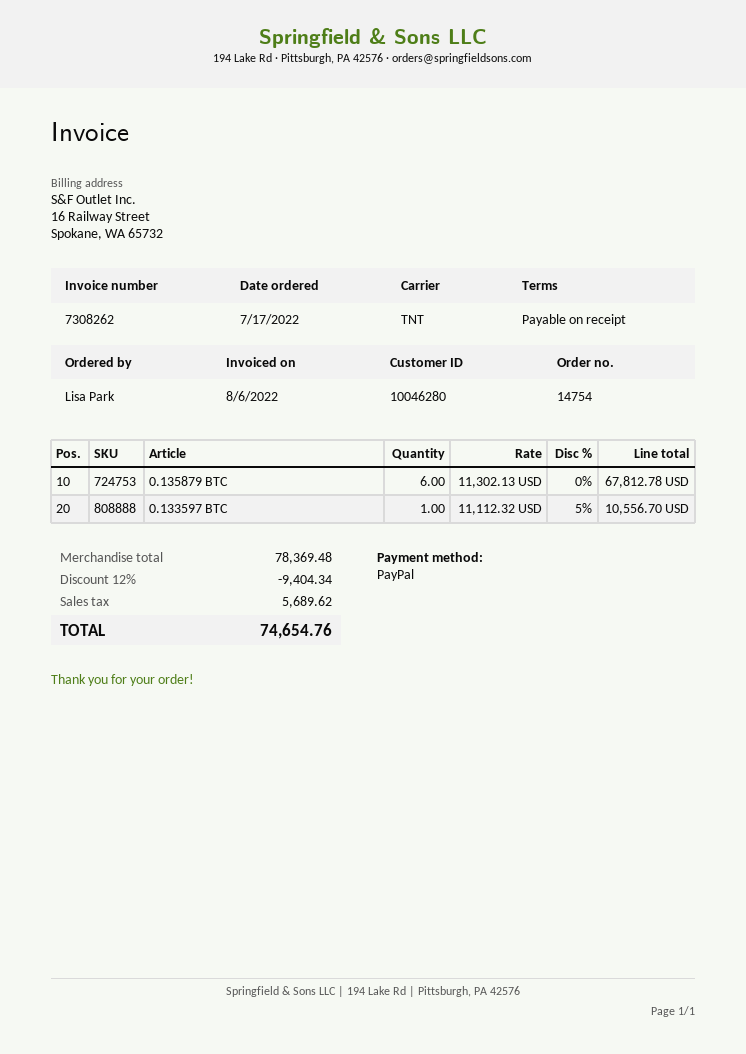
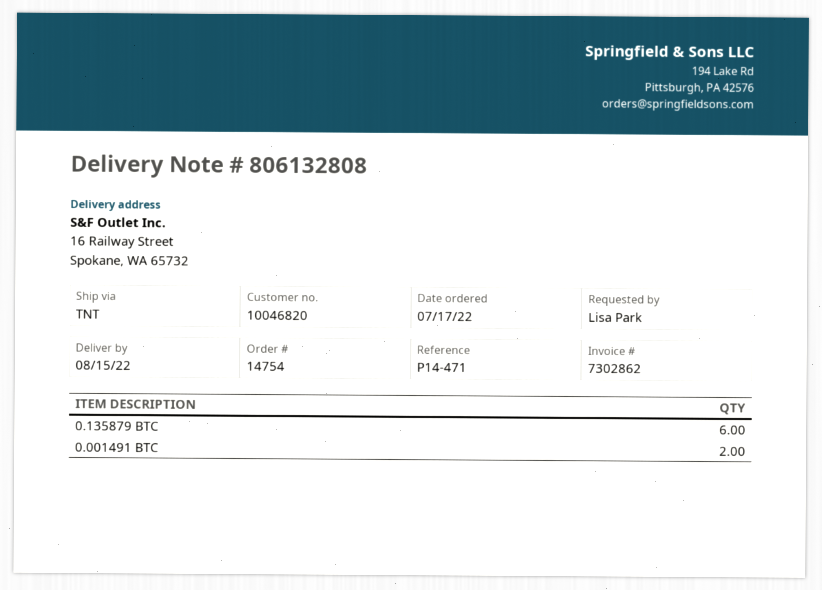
invoice number: 7308262 -> 7302862
customer number: 10046280 -> 10046820
0.133597 BTC: 1 -> none
0.001491 BTC: none -> 2

